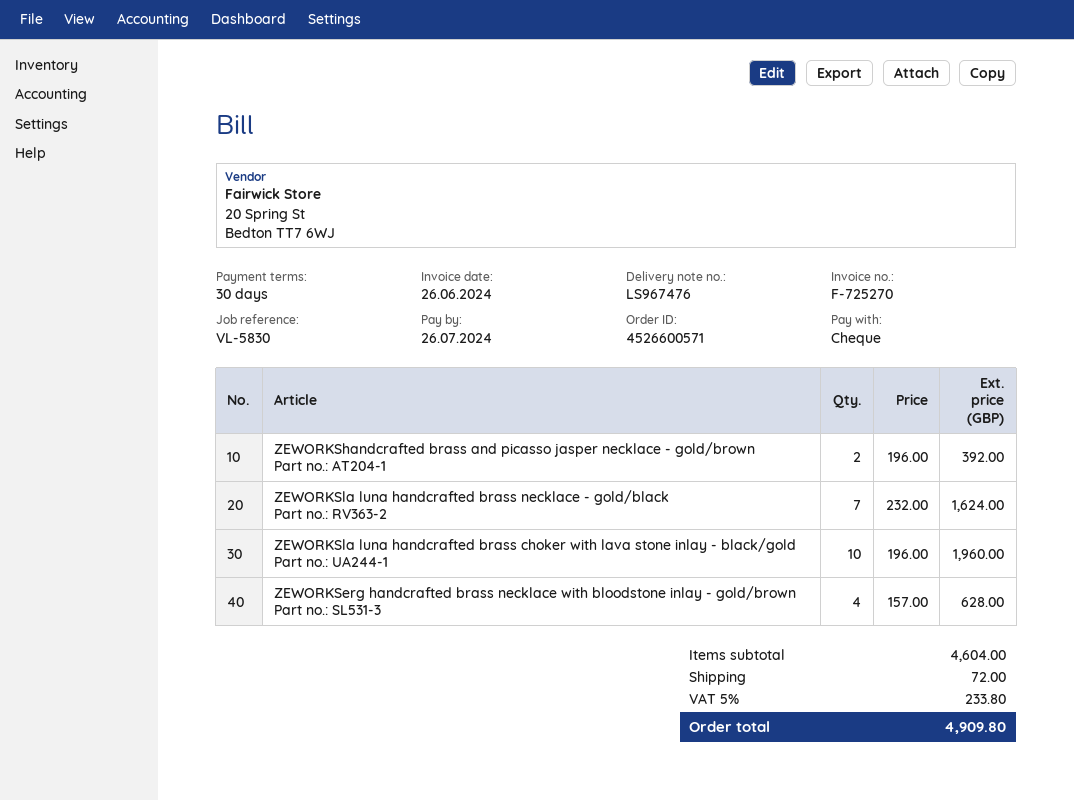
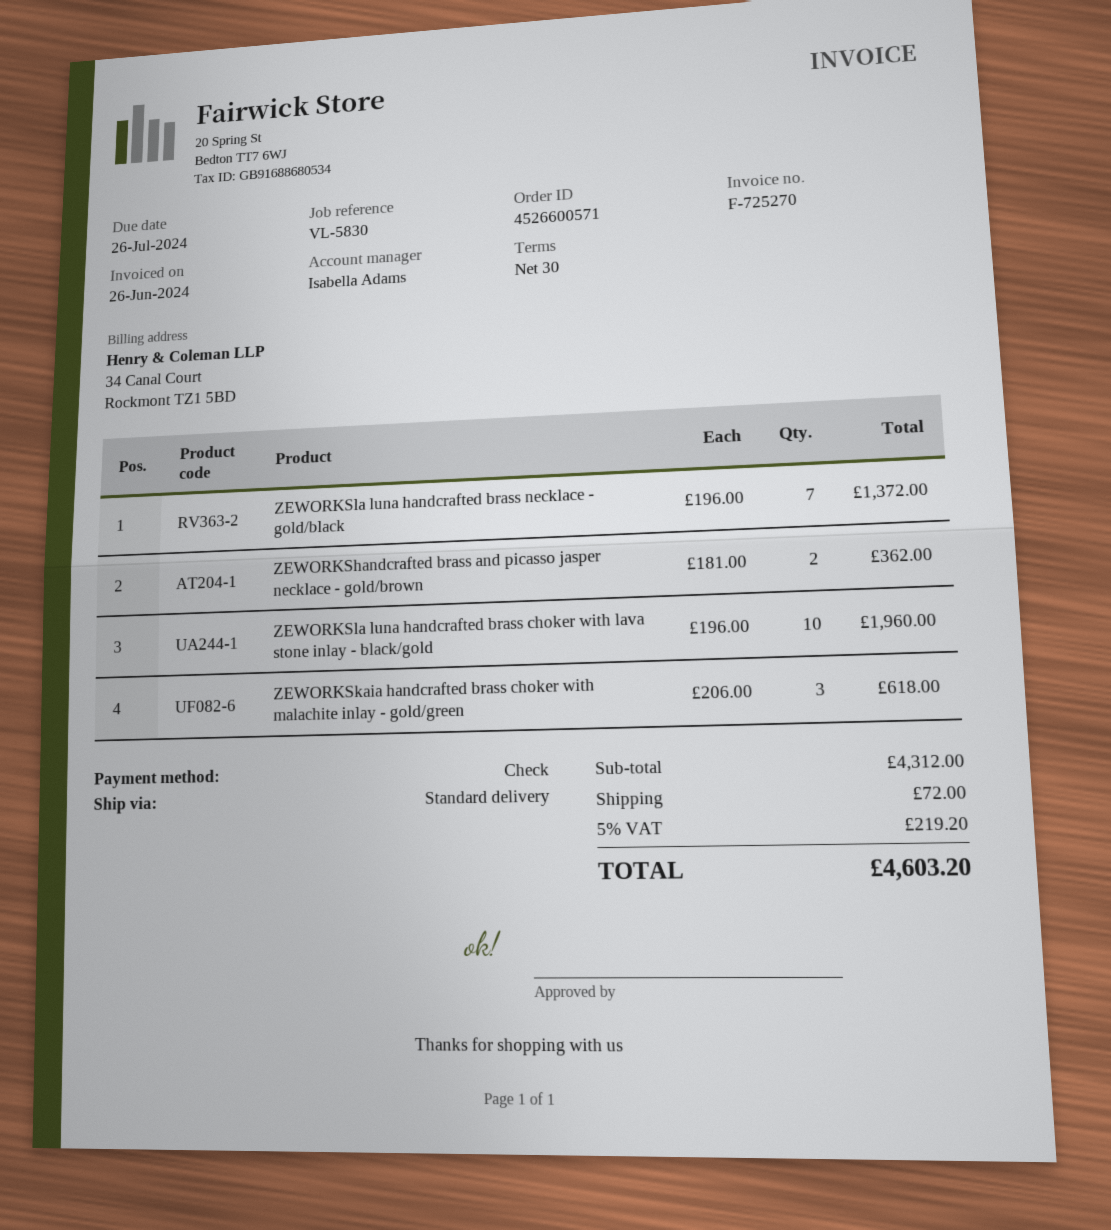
ZEWORKShandcrafted brass and picasso jasper necklace - gold/brown: 2 x 196.00 = 392.00 -> 2 x 181.00 = 362.00
ZEWORKSla luna handcrafted brass necklace - gold/black: 7 x 232.00 = 1624.00 -> 7 x 196.00 = 1372.00
ZEWORKSerg handcrafted brass necklace with bloodstone inlay - gold/brown: 4 x 157.00 = 628.00 -> none
ZEWORKSkaia handcrafted brass choker with malachite inlay - gold/green: none -> 3 x 206.00 = 618.00
subtotal: 4604.00 -> 4312.00
tax: 5% = 233.80 -> 5% = 219.20
total: 4909.80 -> 4603.20

